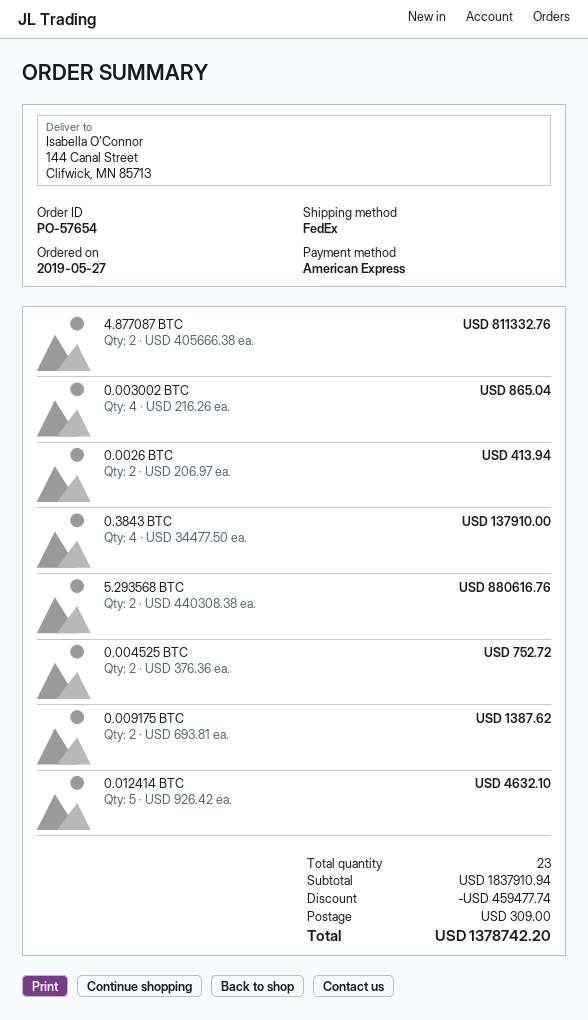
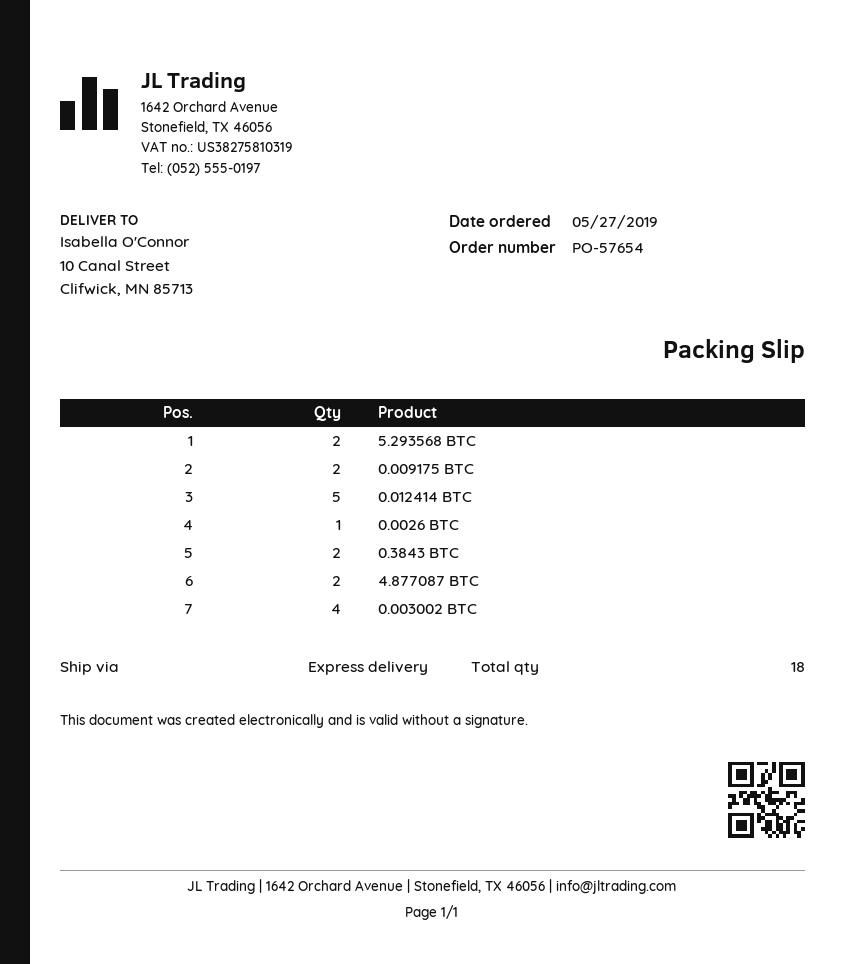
shipping method: FedEx -> express
ship to: 144 Canal Street, Clifwick, MN 85713 -> 10 Canal Street, Clifwick, MN 85713
0.0026 BTC: 2 -> 1
0.3843 BTC: 4 -> 2
0.004525 BTC: 2 -> none
total quantity: 23 -> 18

